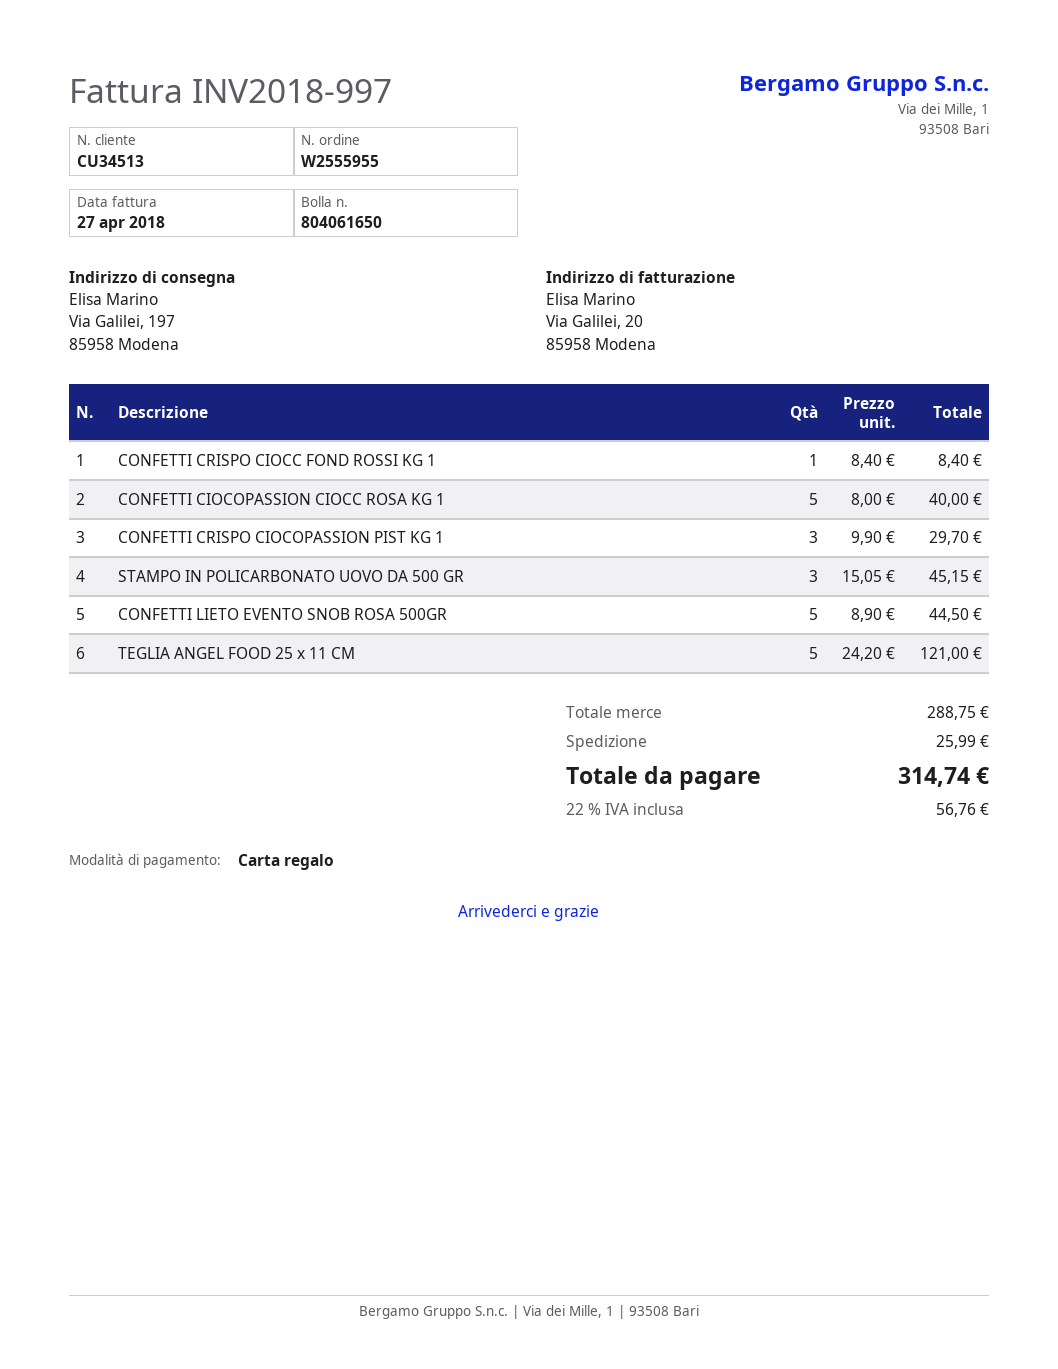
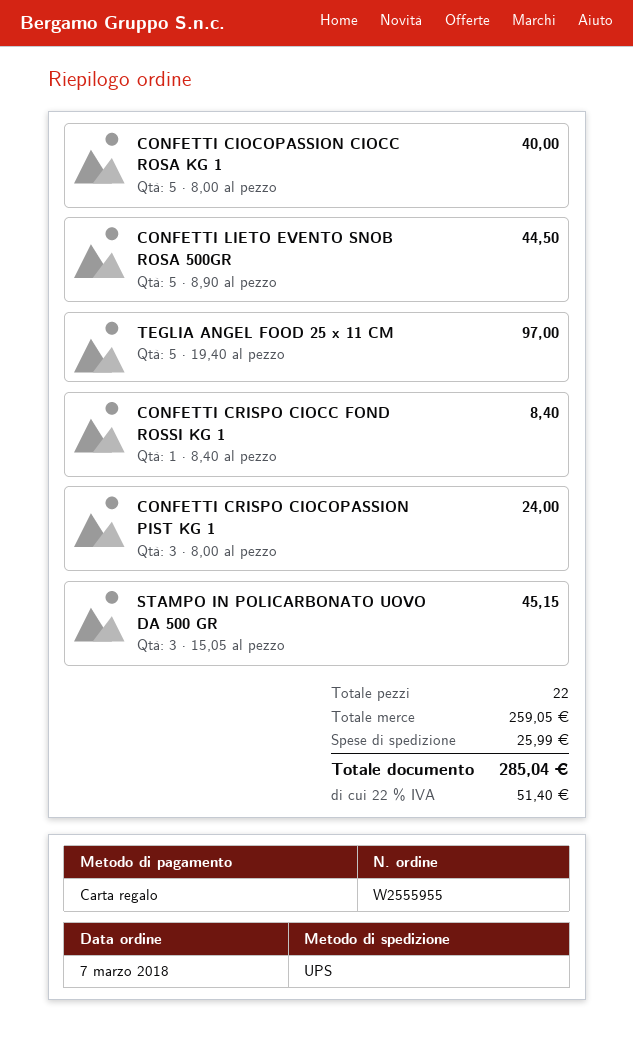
CONFETTI CRISPO CIOCOPASSION PIST KG 1: 3 x 9.90 = 29.70 -> 3 x 8.00 = 24.00
TEGLIA ANGEL FOOD 25 x 11 CM: 5 x 24.20 = 121.00 -> 5 x 19.40 = 97.00
subtotal: 288.75 -> 259.05
tax: 22% = 56.76 -> 22% = 51.40
total: 314.74 -> 285.04

